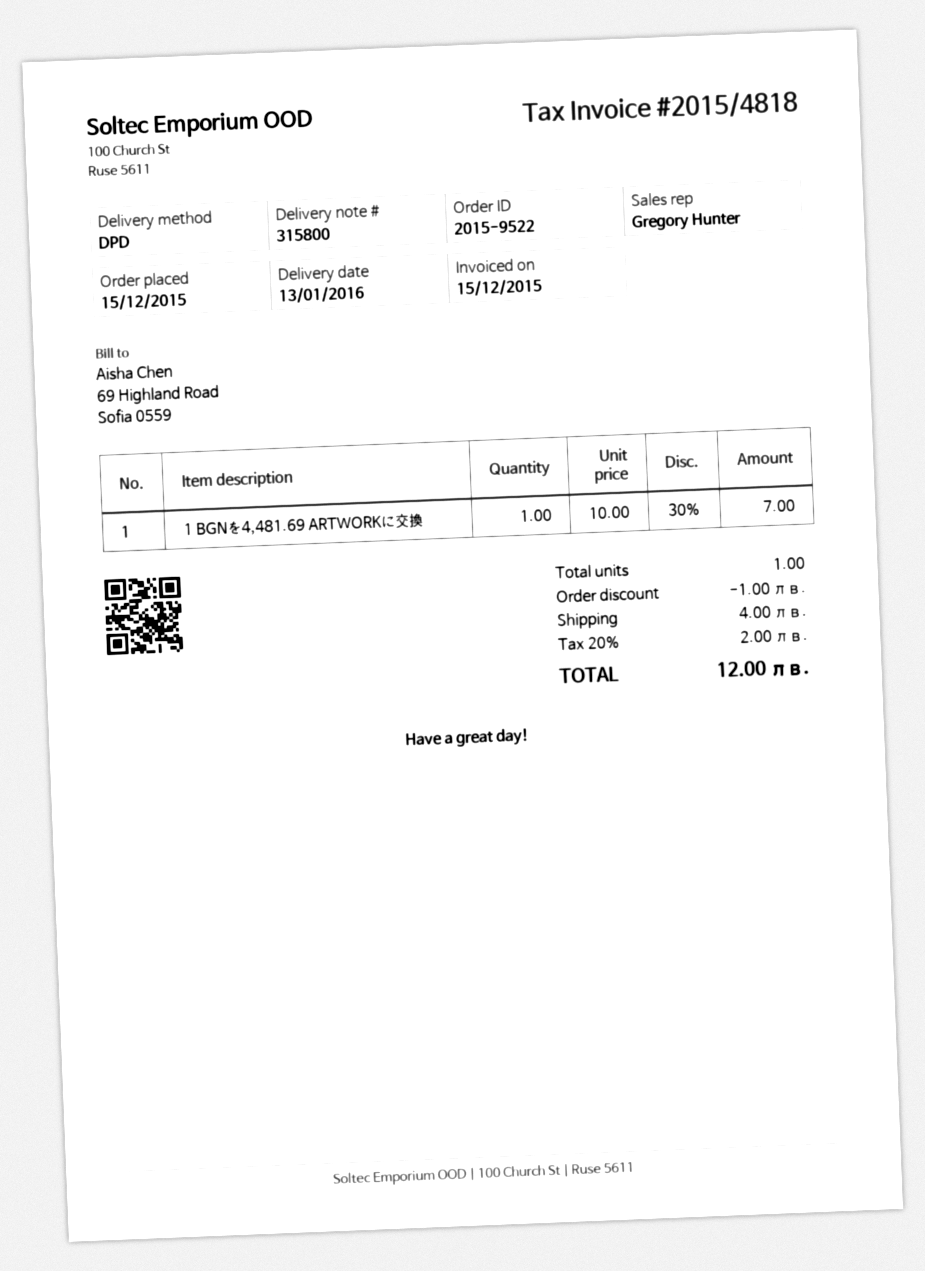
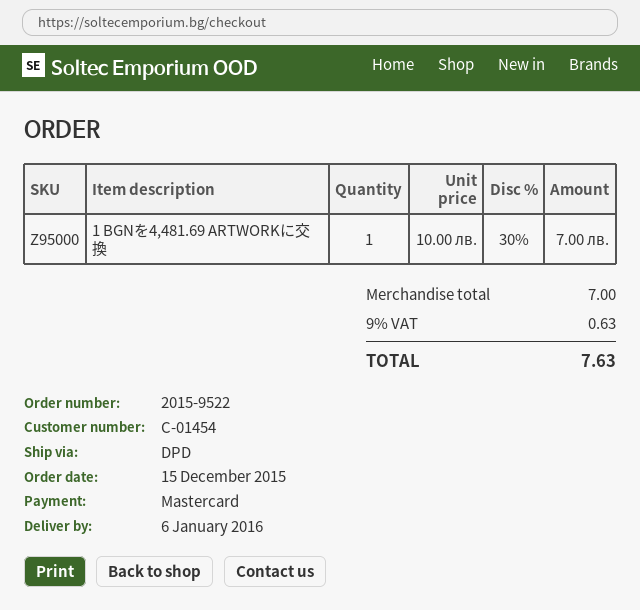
delivery date: 2016-01-13 -> 2016-01-06
discount: 1.00 -> none
shipping: 4.00 -> none
tax: 20% = 2.00 -> 9% = 0.63
total: 12.00 -> 7.63

